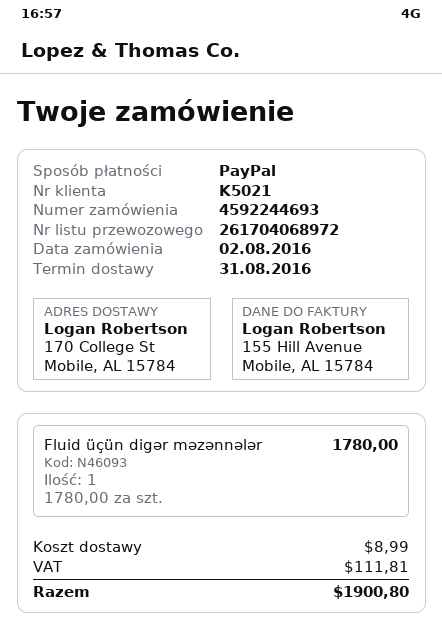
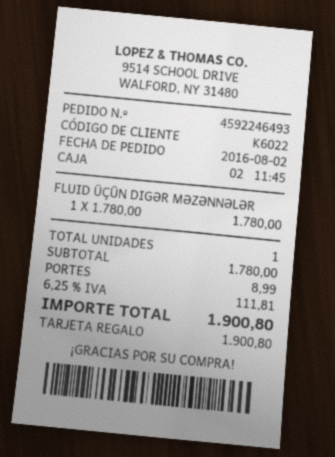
order number: 4592244693 -> 4592246493
customer number: K5021 -> K6022
payment method: PayPal -> gift card

